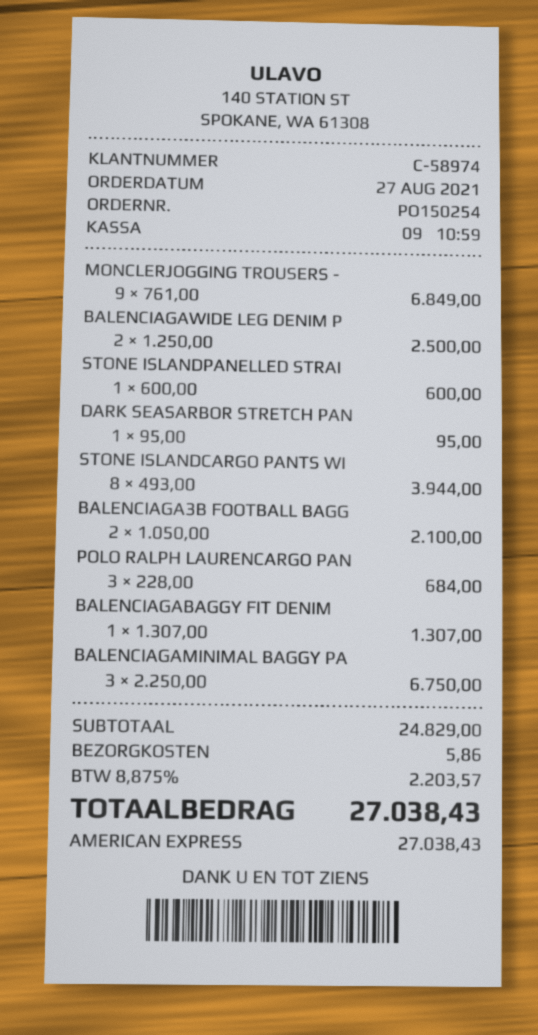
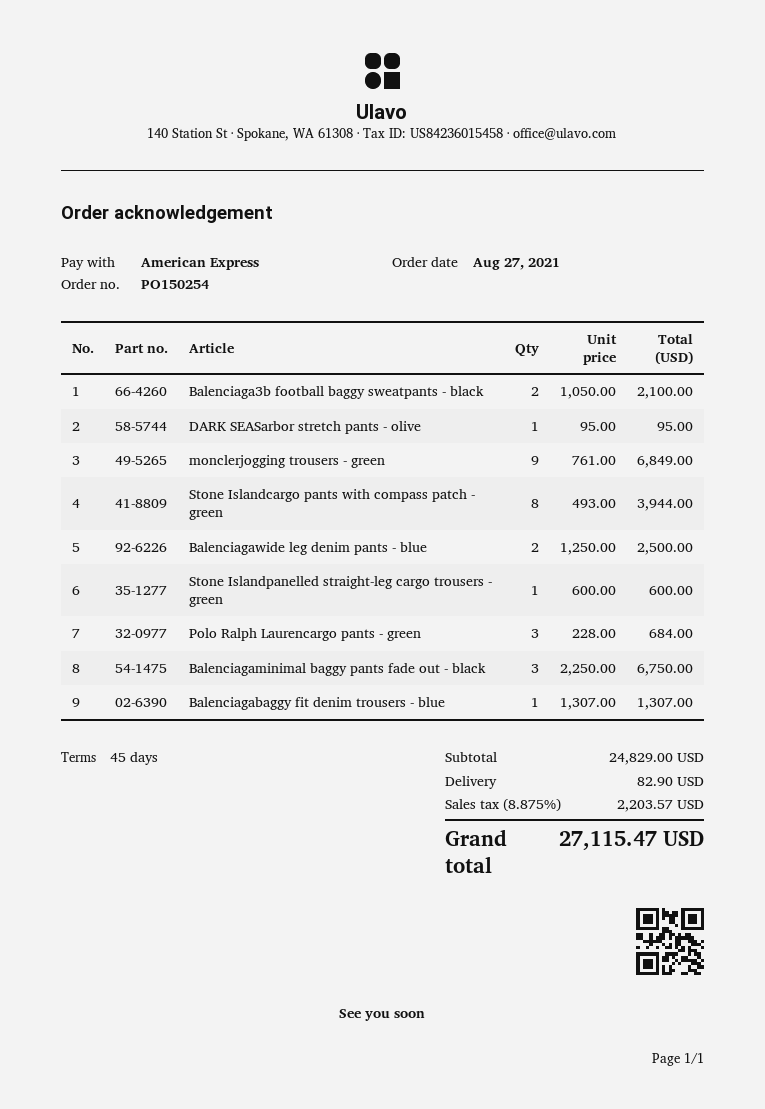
shipping: 5.86 -> 82.90
total: 27038.43 -> 27115.47

